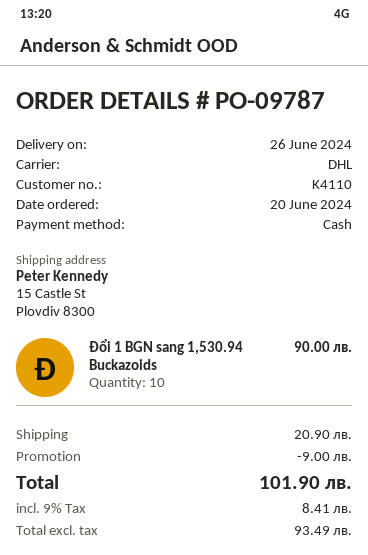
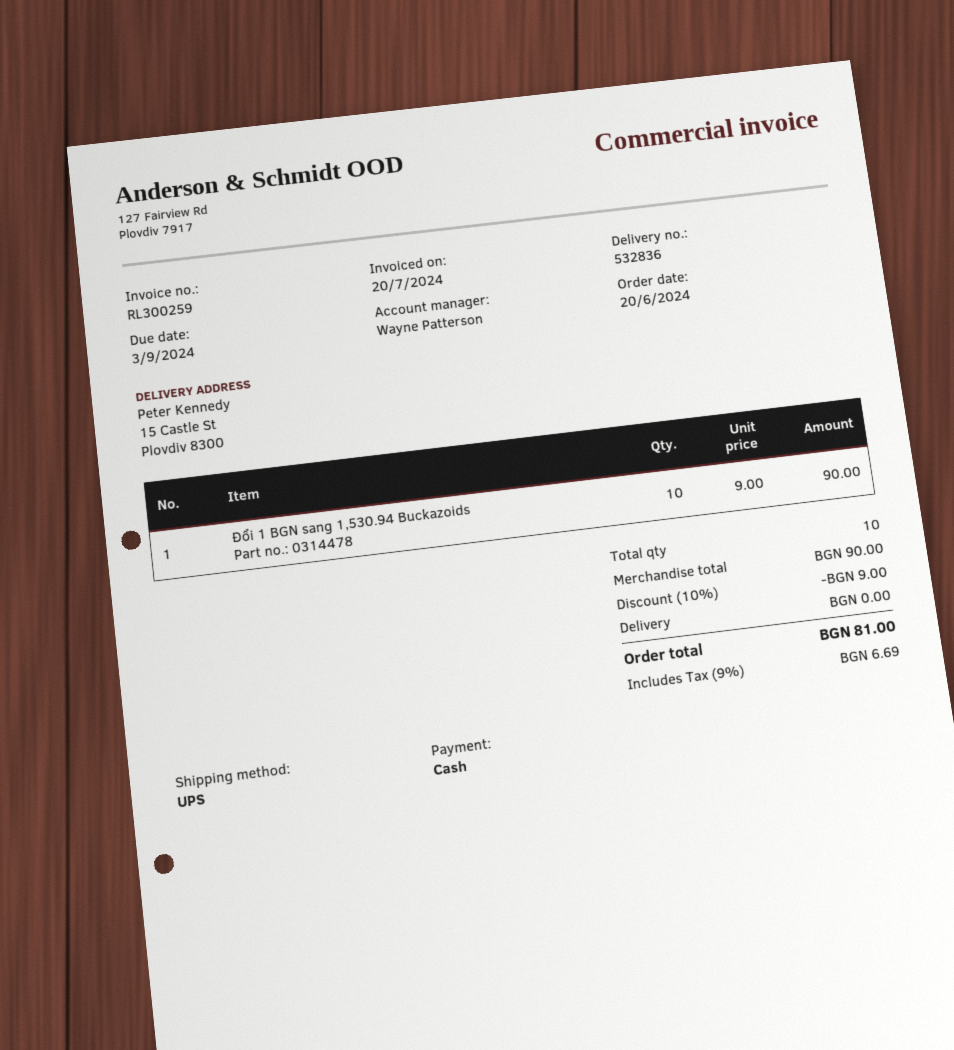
shipping method: DHL -> UPS
shipping: 20.90 -> 0.00
tax: 9% = 8.41 -> 9% = 6.69
total: 101.90 -> 81.00

